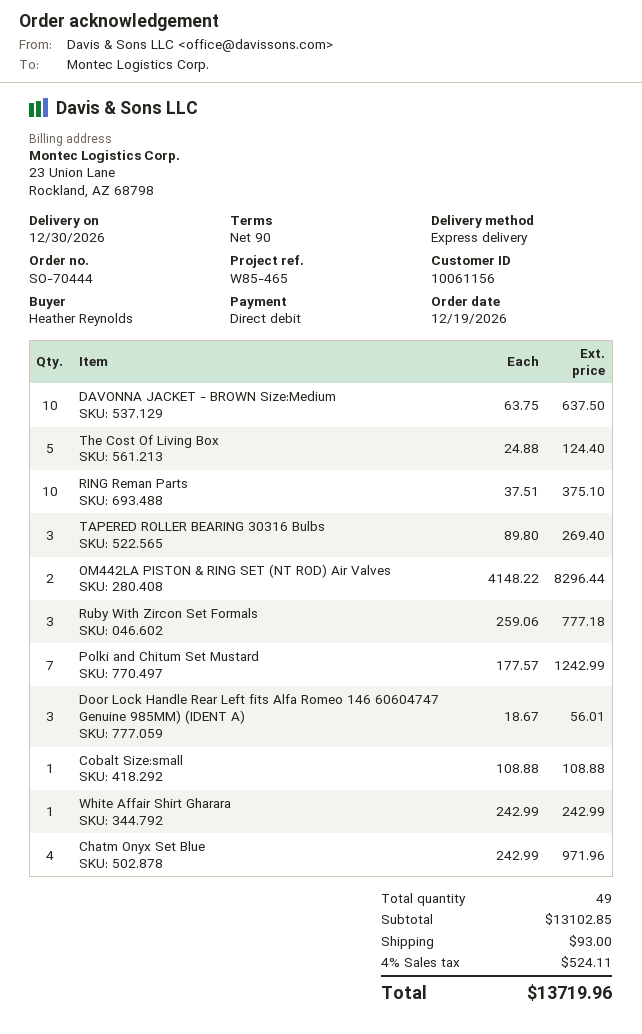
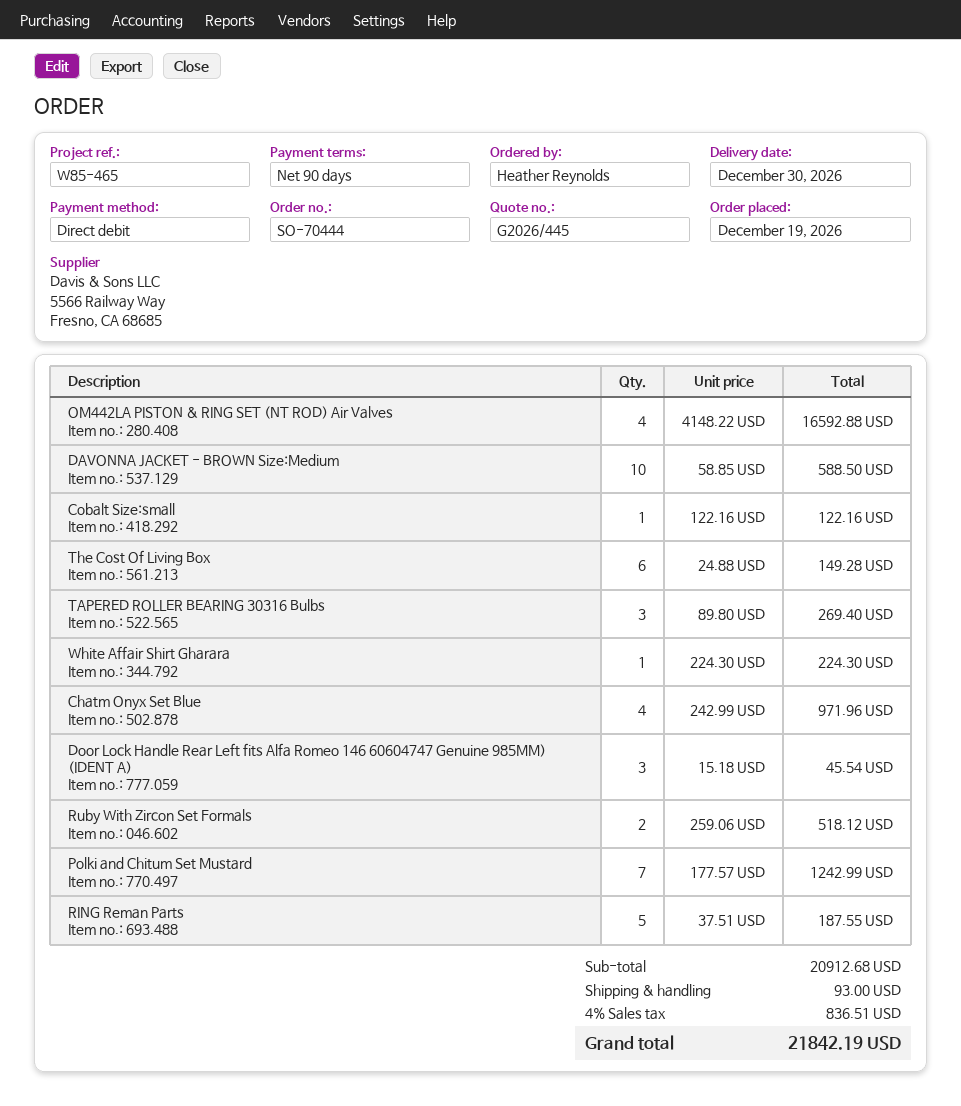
DAVONNA JACKET - BROWN Size:Medium: 10 x 63.75 = 637.50 -> 10 x 58.85 = 588.50
The Cost Of Living Box: 5 x 24.88 = 124.40 -> 6 x 24.88 = 149.28
RING Reman Parts: 10 x 37.51 = 375.10 -> 5 x 37.51 = 187.55
OM442LA PISTON & RING SET (NT ROD) Air Valves: 2 x 4148.22 = 8296.44 -> 4 x 4148.22 = 16592.88
Ruby With Zircon Set Formals: 3 x 259.06 = 777.18 -> 2 x 259.06 = 518.12
Door Lock Handle Rear Left fits Alfa Romeo 146 60604747 Genuine 985MM) (IDENT A): 3 x 18.67 = 56.01 -> 3 x 15.18 = 45.54
Cobalt Size:small: 1 x 108.88 = 108.88 -> 1 x 122.16 = 122.16
White Affair Shirt Gharara: 1 x 242.99 = 242.99 -> 1 x 224.30 = 224.30
subtotal: 13102.85 -> 20912.68
tax: 4% = 524.11 -> 4% = 836.51
total: 13719.96 -> 21842.19

